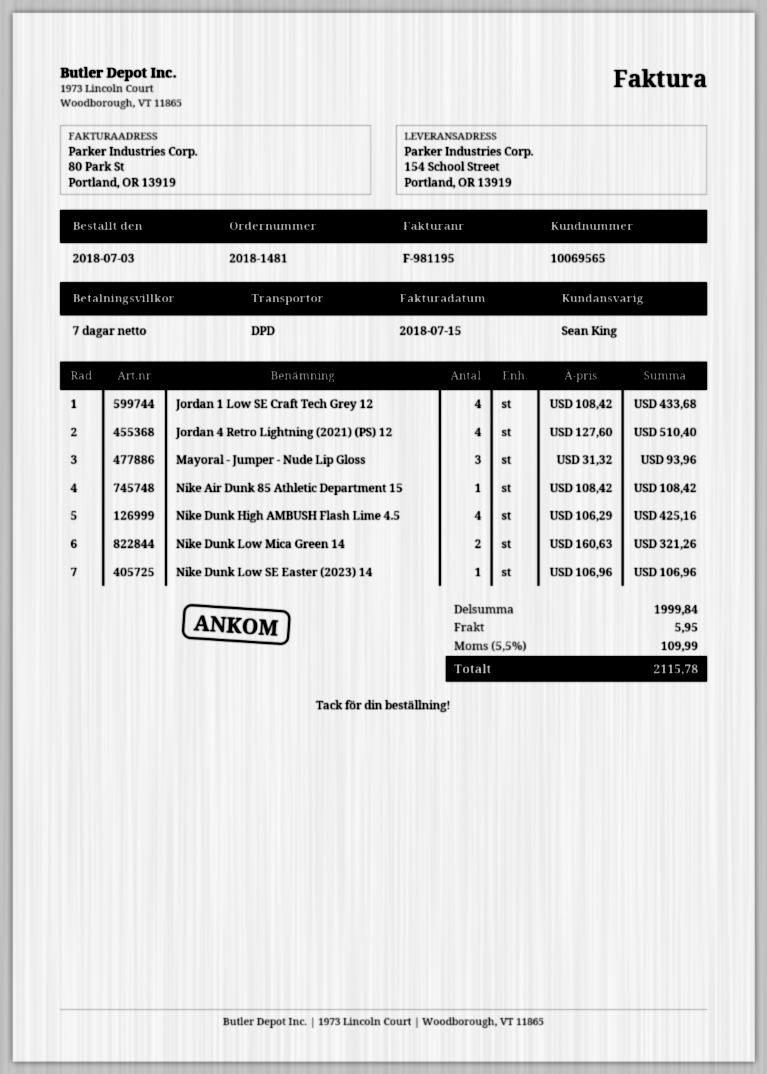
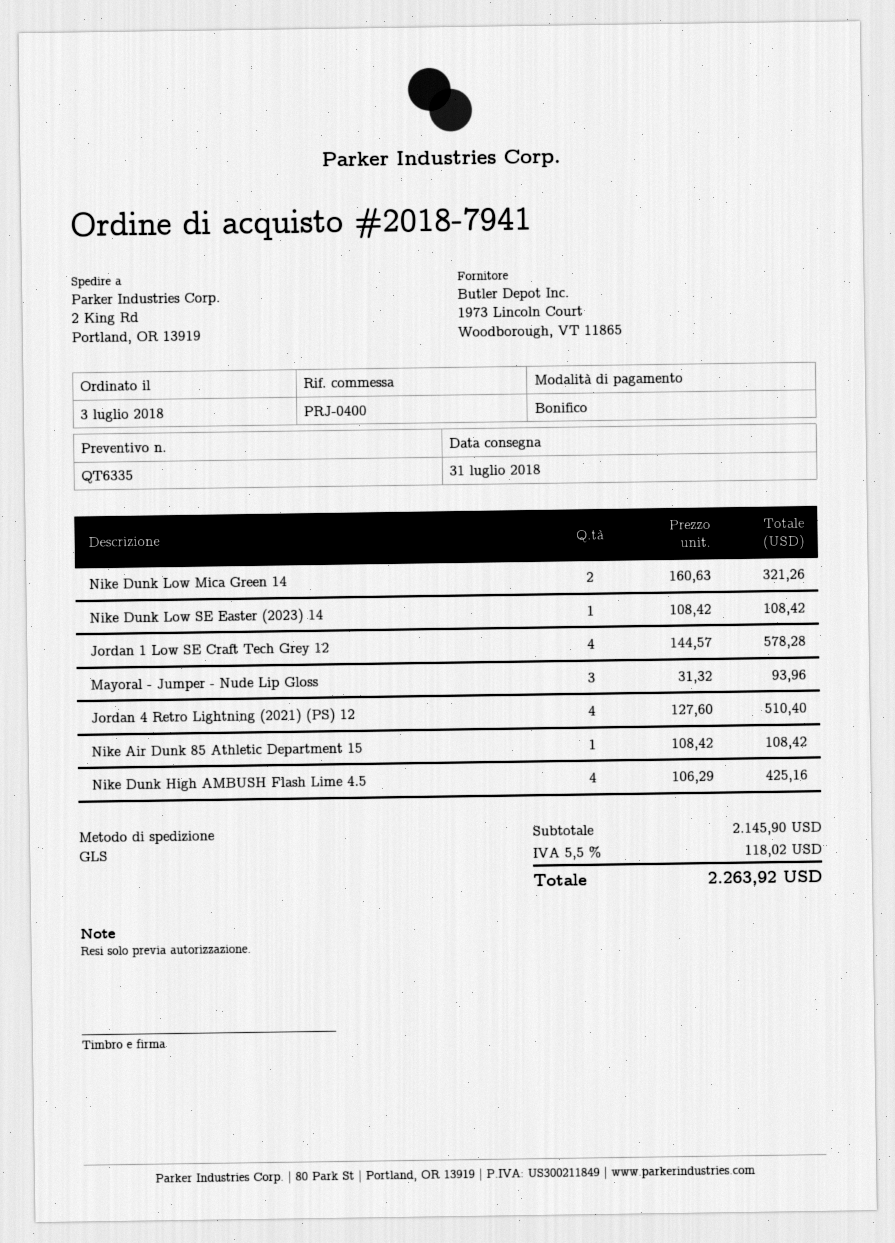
order number: 2018-1481 -> 2018-7941
shipping method: DPD -> GLS
ship to: 154 School Street, Portland, OR 13919 -> 2 King Rd, Portland, OR 13919
Jordan 1 Low SE Craft Tech Grey 12: 4 x 108.42 = 433.68 -> 4 x 144.57 = 578.28
Nike Dunk Low SE Easter (2023) 14: 1 x 106.96 = 106.96 -> 1 x 108.42 = 108.42
subtotal: 1999.84 -> 2145.90
shipping: 5.95 -> none
tax: 5.5% = 109.99 -> 5.5% = 118.02
total: 2115.78 -> 2263.92

